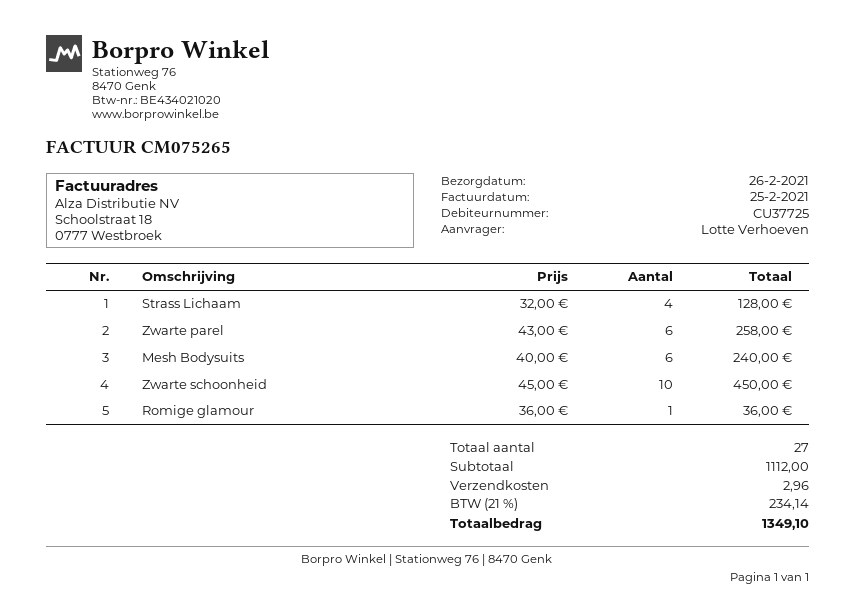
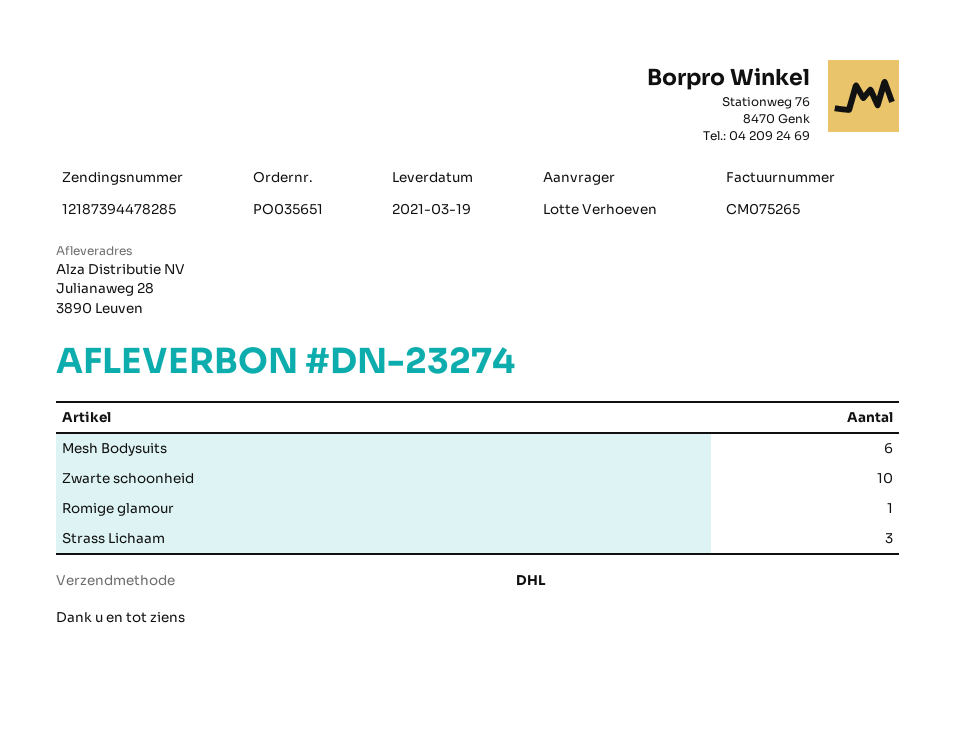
delivery date: 2021-02-26 -> 2021-03-19
Strass Lichaam: 4 -> 3
Zwarte parel: 6 -> none

